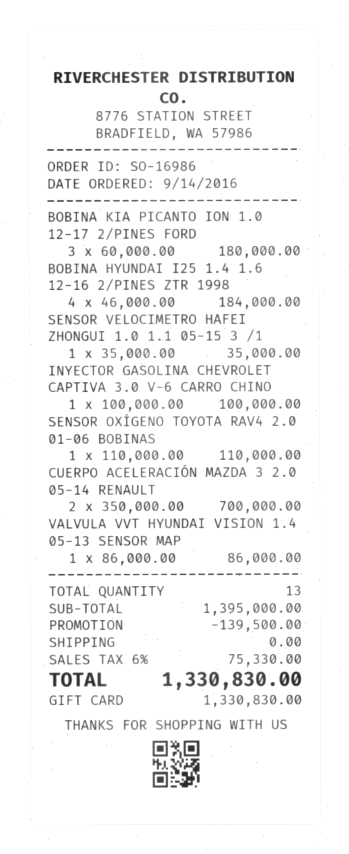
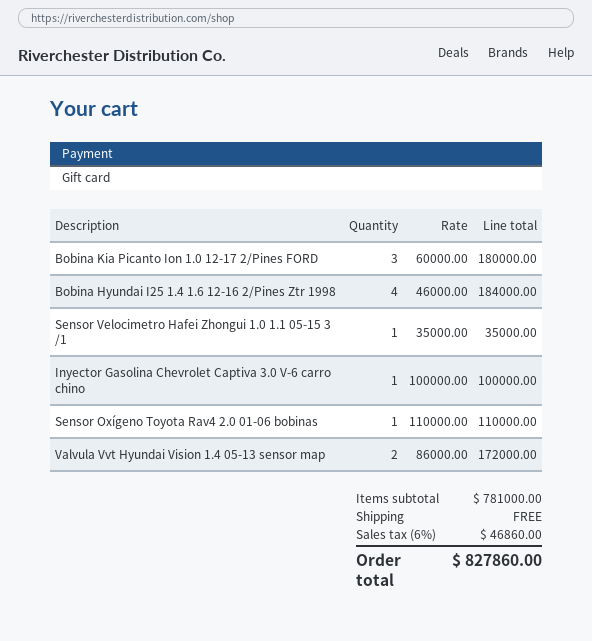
CUERPO ACELERACIÓN MAZDA 3 2.0 05-14 RENAULT: 2 x 350000.00 = 700000.00 -> none
VALVULA VVT HYUNDAI VISION 1.4 05-13 SENSOR MAP: 1 x 86000.00 = 86000.00 -> 2 x 86000.00 = 172000.00
subtotal: 1395000.00 -> 781000.00
discount: 139500.00 -> none
tax: 6% = 75330.00 -> 6% = 46860.00
total: 1330830.00 -> 827860.00

